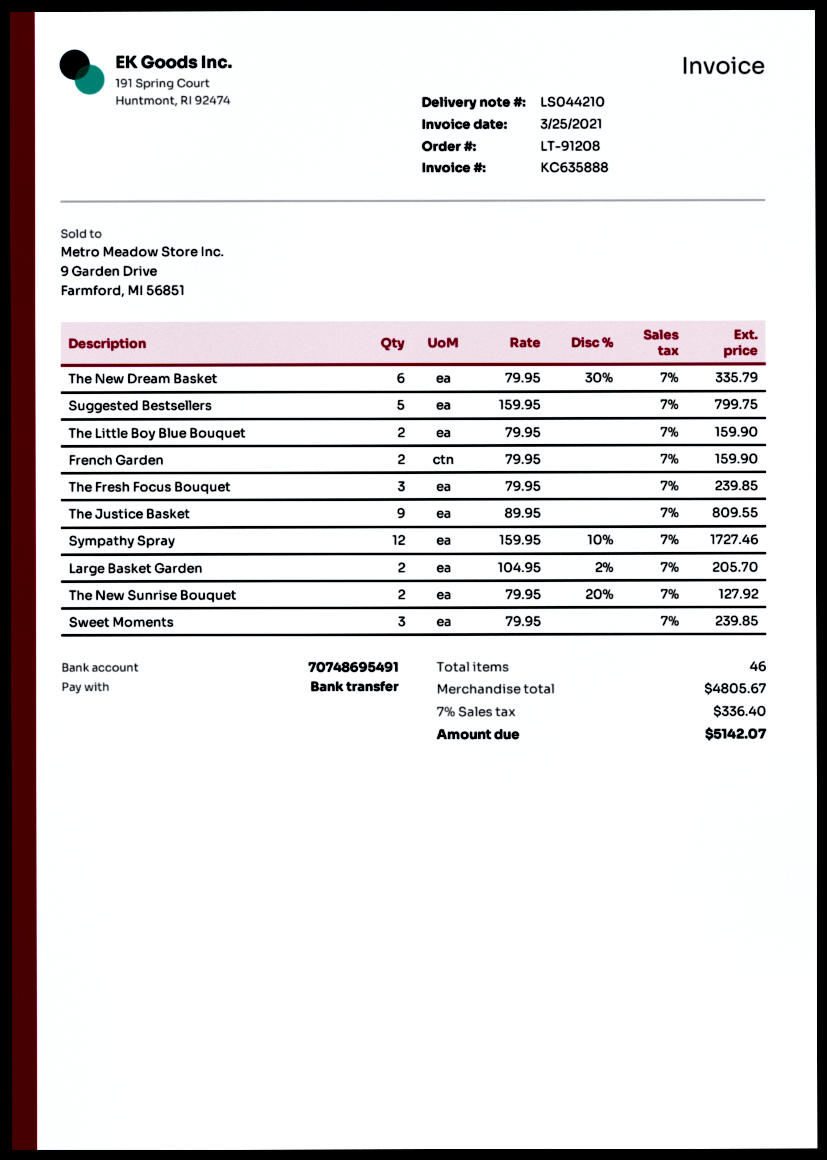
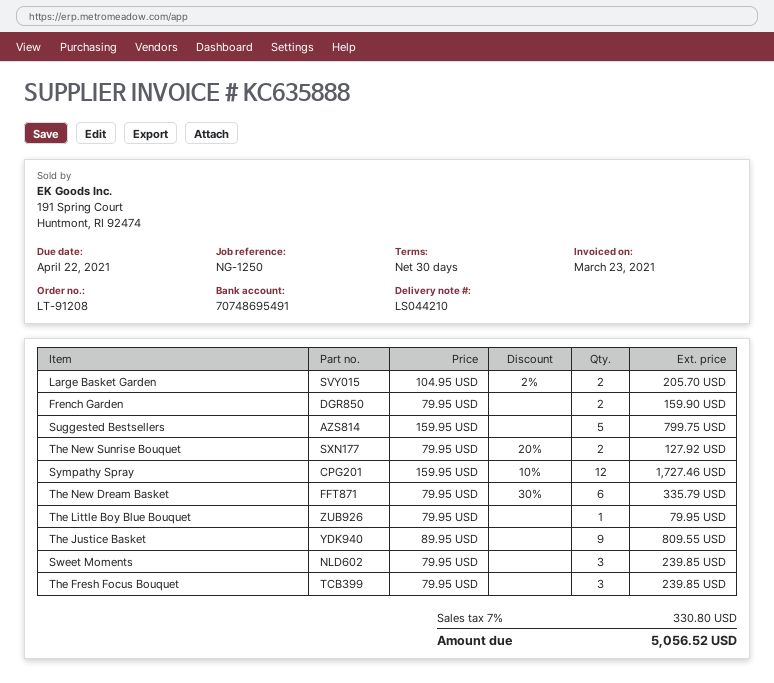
invoice date: 2021-03-25 -> 2021-03-23
The Little Boy Blue Bouquet: 2 x 79.95 = 159.90 -> 1 x 79.95 = 79.95
tax: 7% = 336.40 -> 7% = 330.80
total: 5142.07 -> 5056.52

